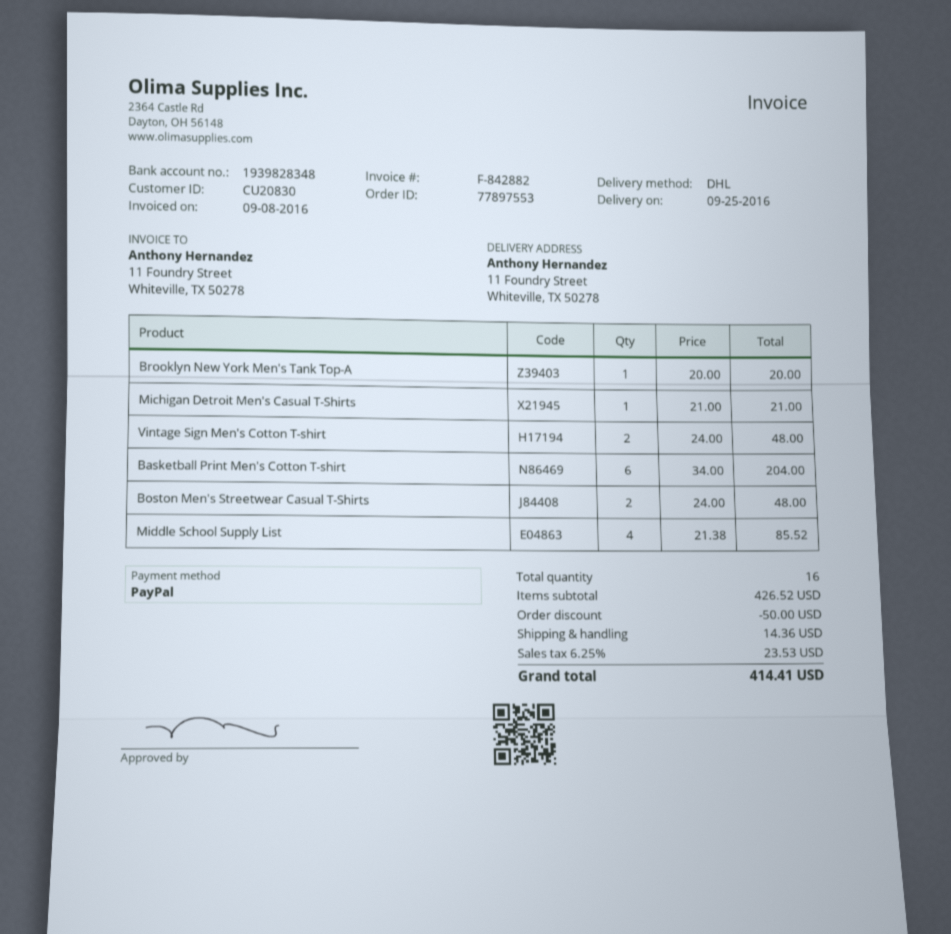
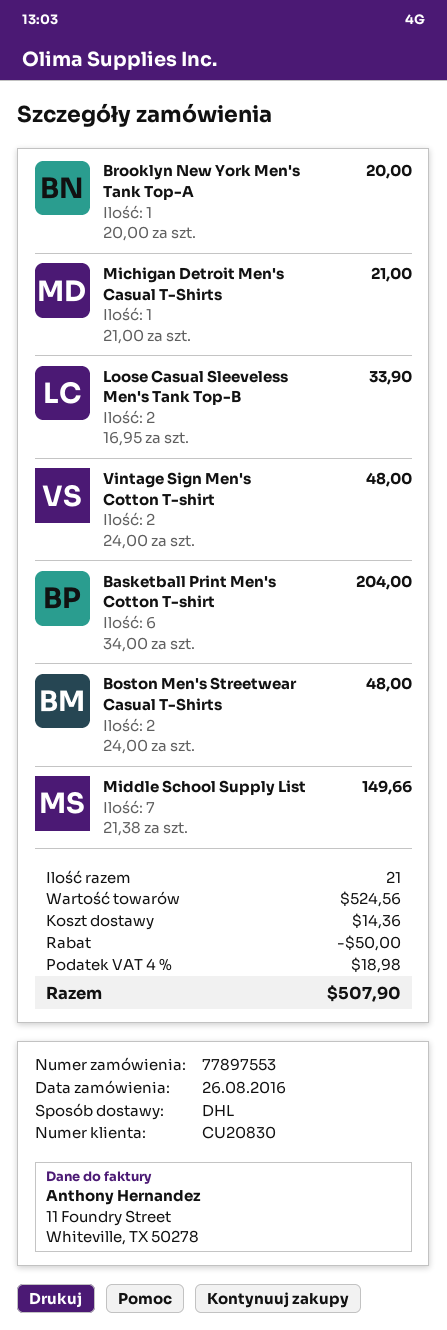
Middle School Supply List: 4 x 21.38 = 85.52 -> 7 x 21.38 = 149.66
Loose Casual Sleeveless Men's Tank Top-B: none -> 2 x 16.95 = 33.90
total quantity: 16 -> 21
subtotal: 426.52 -> 524.56
tax: 6.25% = 23.53 -> 4% = 18.98
total: 414.41 -> 507.90

